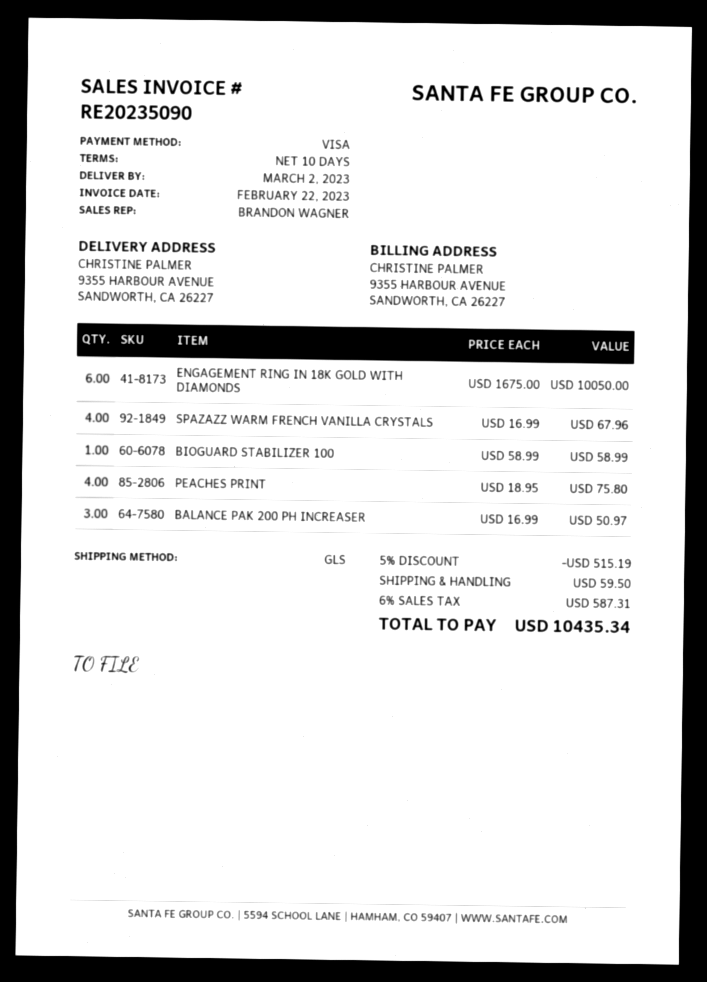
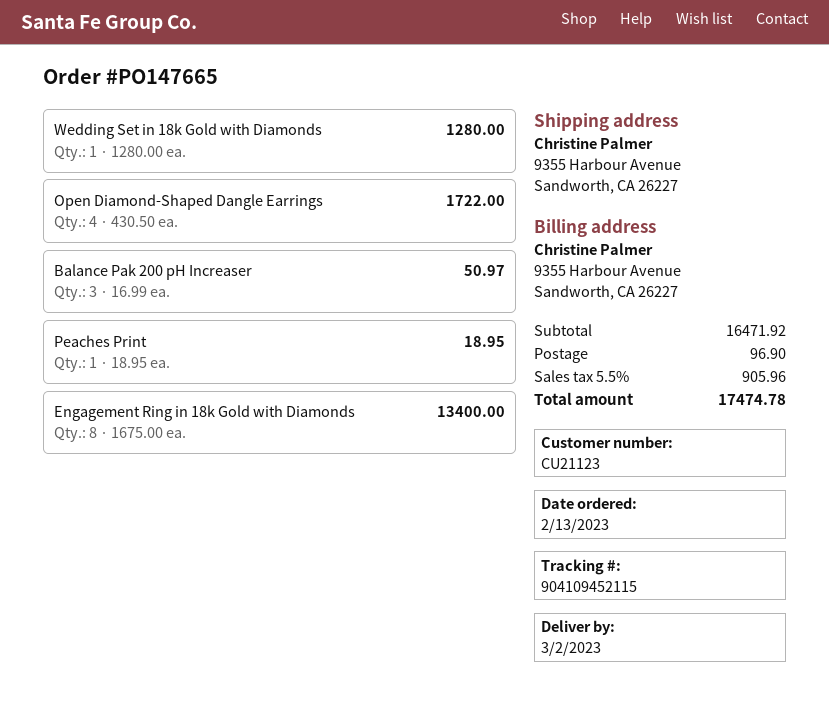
ENGAGEMENT RING IN 18K GOLD WITH DIAMONDS: 6 x 1675.00 = 10050.00 -> 8 x 1675.00 = 13400.00
SPAZAZZ WARM FRENCH VANILLA CRYSTALS: 4 x 16.99 = 67.96 -> none
BIOGUARD STABILIZER 100: 1 x 58.99 = 58.99 -> none
PEACHES PRINT: 4 x 18.95 = 75.80 -> 1 x 18.95 = 18.95
Wedding Set in 18k Gold with Diamonds: none -> 1 x 1280.00 = 1280.00
Open Diamond-Shaped Dangle Earrings: none -> 4 x 430.50 = 1722.00
discount: 5% = 515.19 -> none
shipping: 59.50 -> 96.90
tax: 6% = 587.31 -> 5.5% = 905.96
total: 10435.34 -> 17474.78

